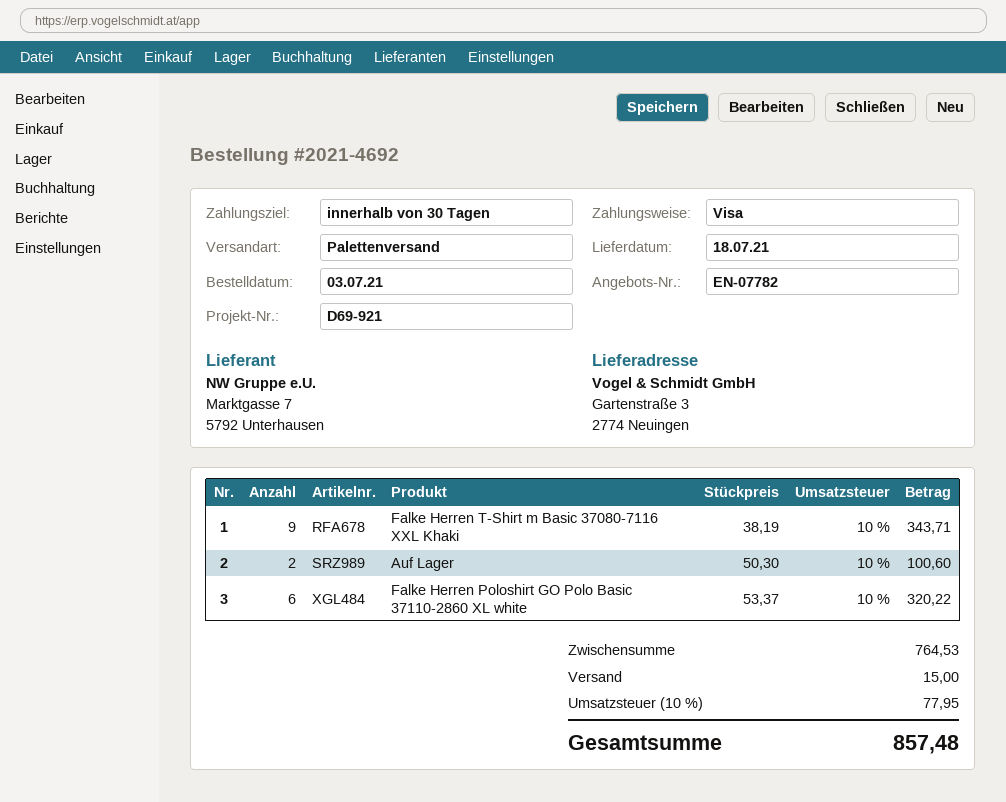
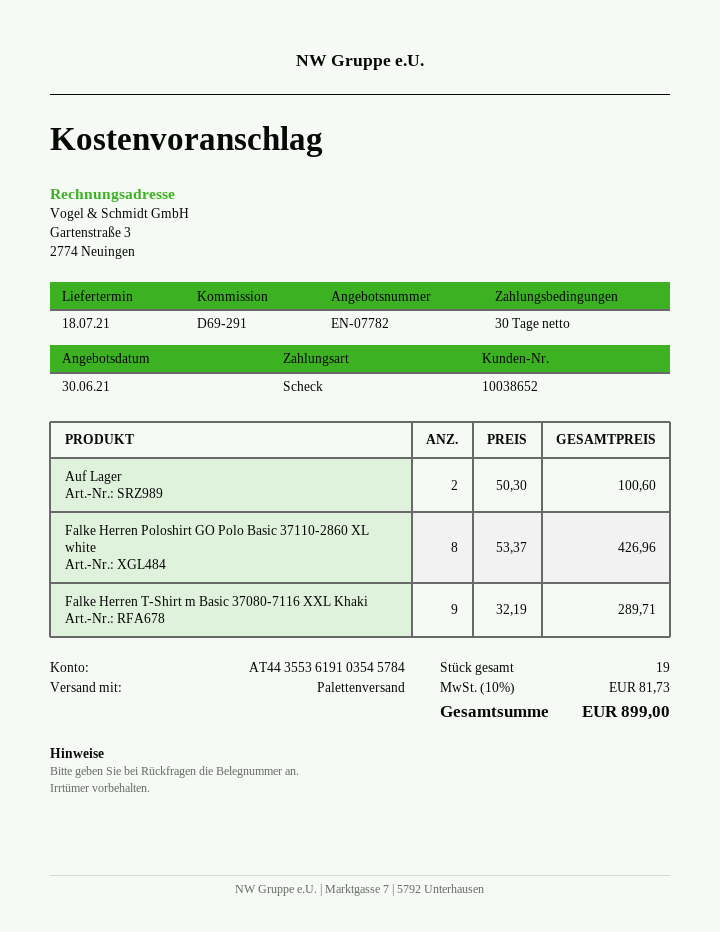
reference: D69-921 -> D69-291
payment method: Visa -> cheque
Falke Herren T-Shirt m Basic 37080-7116 XXL Khaki: 9 x 38.19 = 343.71 -> 9 x 32.19 = 289.71
Falke Herren Poloshirt GO Polo Basic 37110-2860 XL white: 6 x 53.37 = 320.22 -> 8 x 53.37 = 426.96
shipping: 15.00 -> none
tax: 10% = 77.95 -> 10% = 81.73
total: 857.48 -> 899.00

